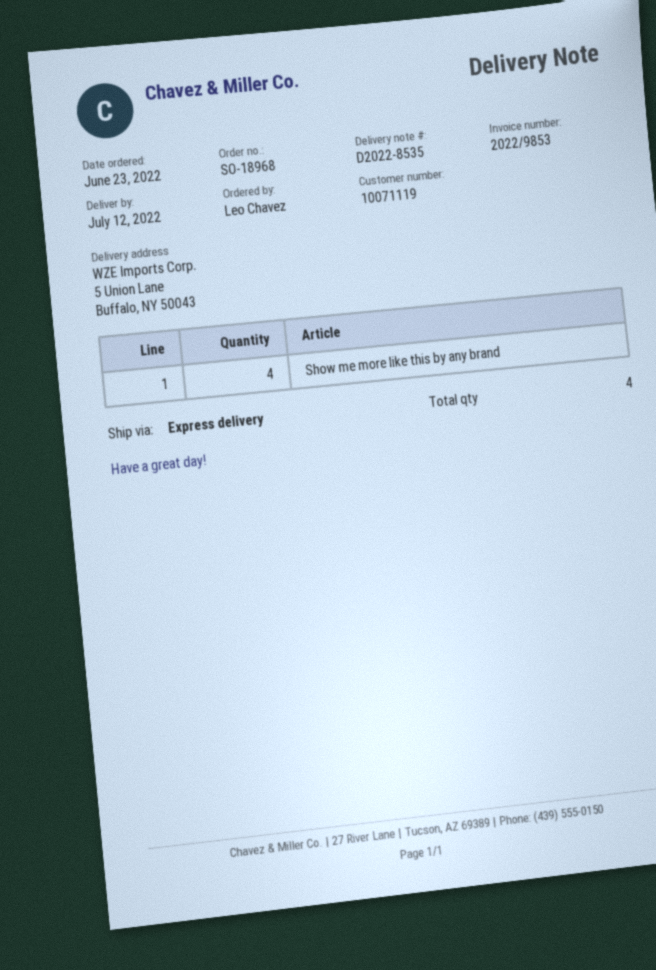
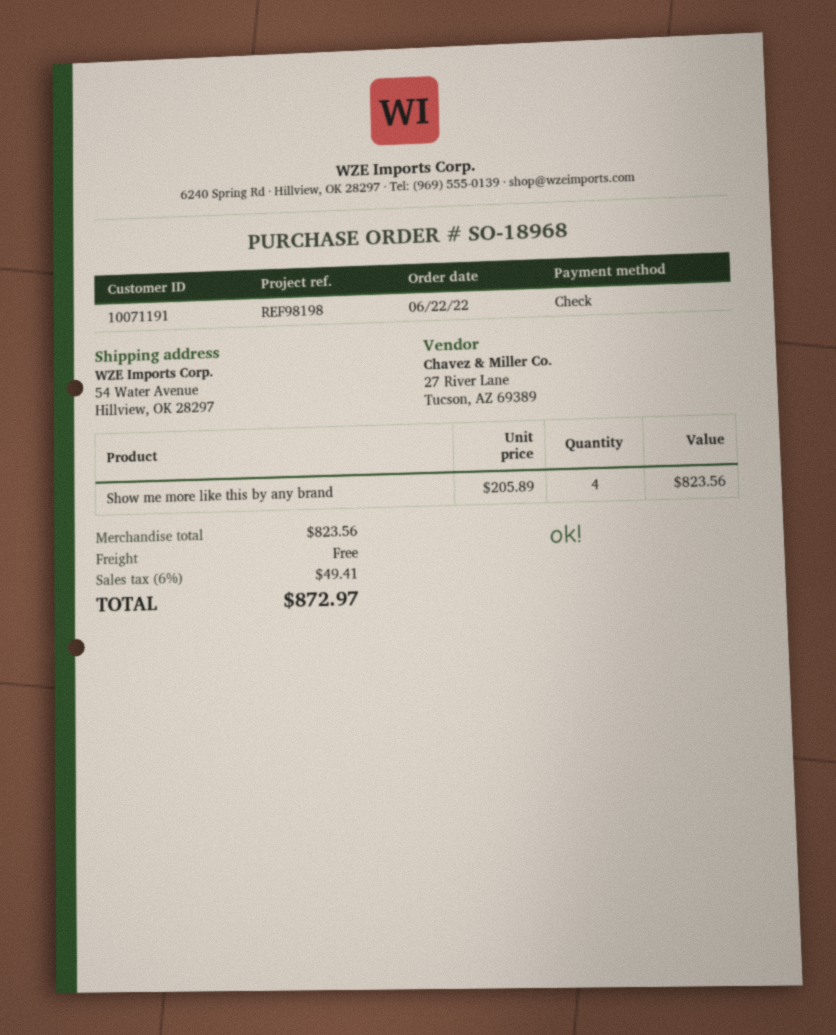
order date: 2022-06-23 -> 2022-06-22
customer number: 10071119 -> 10071191
ship to: 5 Union Lane, Buffalo, NY 50043 -> 54 Water Avenue, Hillview, OK 28297

